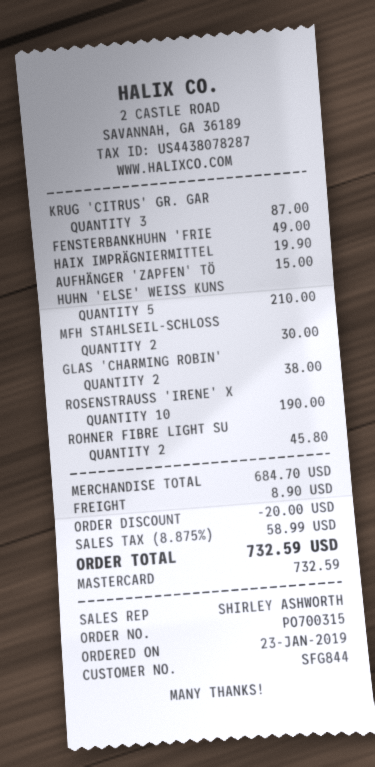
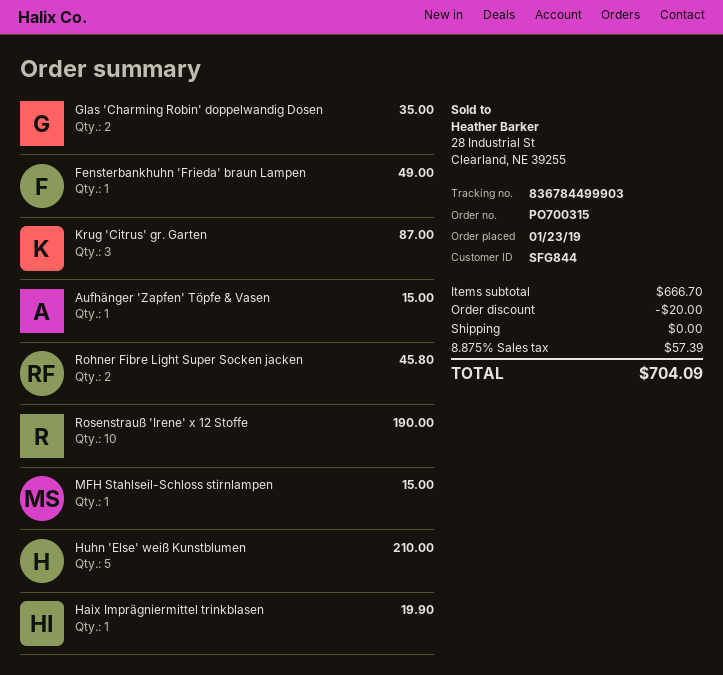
MFH STAHLSEIL-SCHLOSS: 2 for 30.00 -> 1 for 15.00
GLAS 'CHARMING ROBIN': 2 for 38.00 -> 2 for 35.00
subtotal: 684.70 -> 666.70
shipping: 8.90 -> 0.00
tax: 8.875% = 58.99 -> 8.875% = 57.39
total: 732.59 -> 704.09

